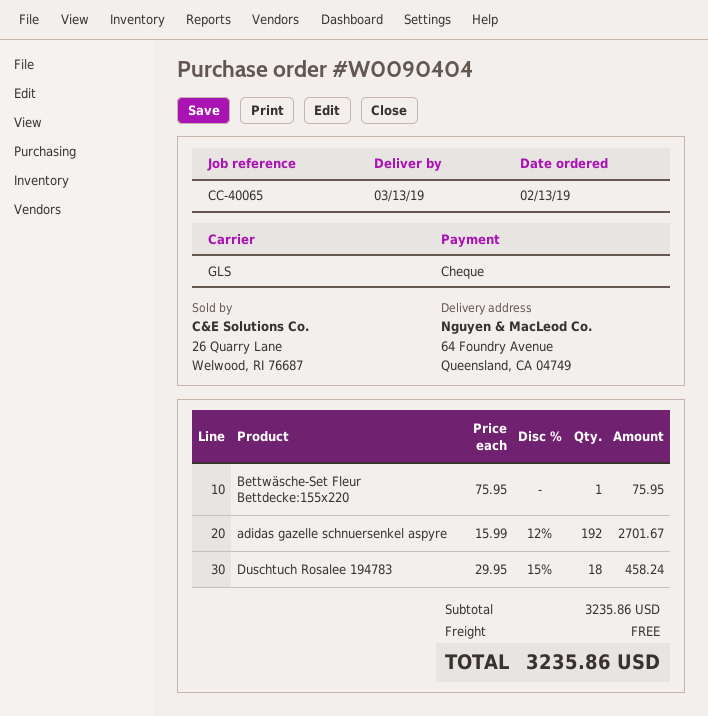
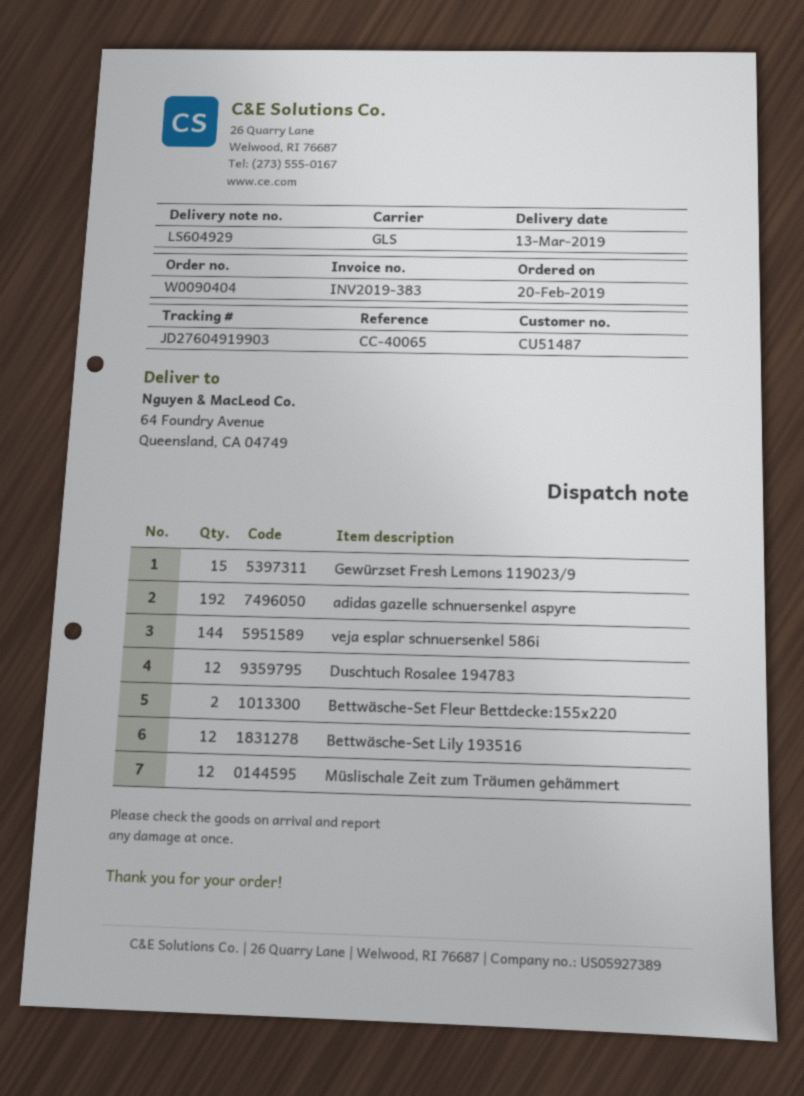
order date: 2019-02-13 -> 2019-02-20
Bettwäsche-Set Fleur Bettdecke:155x220: 1 -> 2
Duschtuch Rosalee 194783: 18 -> 12
Gewürzset Fresh Lemons 119023/9: none -> 15
veja esplar schnuersenkel 586i: none -> 144
Bettwäsche-Set Lily 193516: none -> 12
Müslischale Zeit zum Träumen gehämmert: none -> 12

